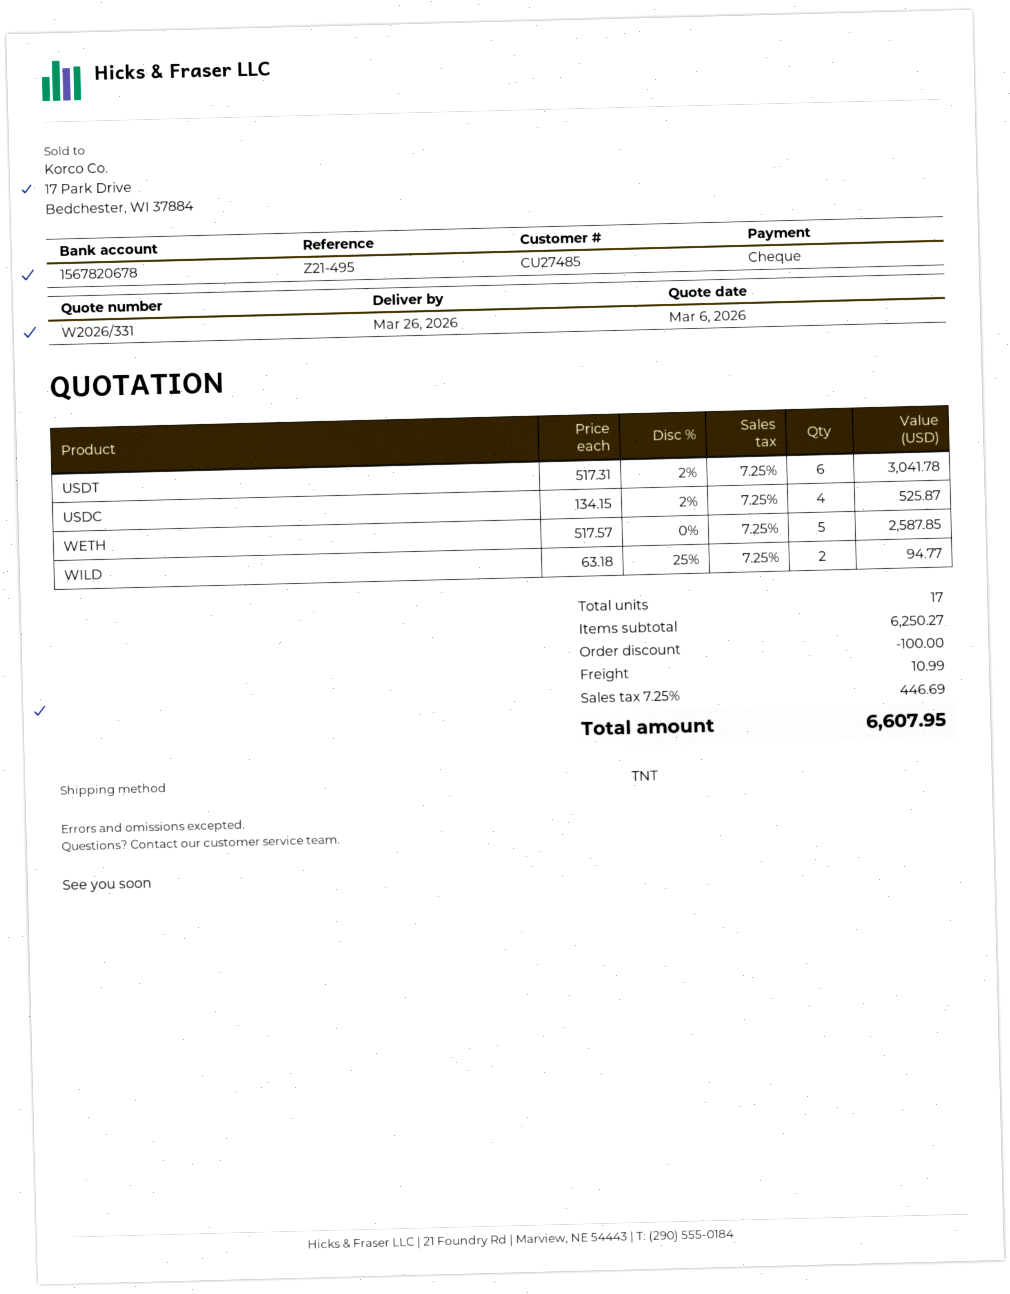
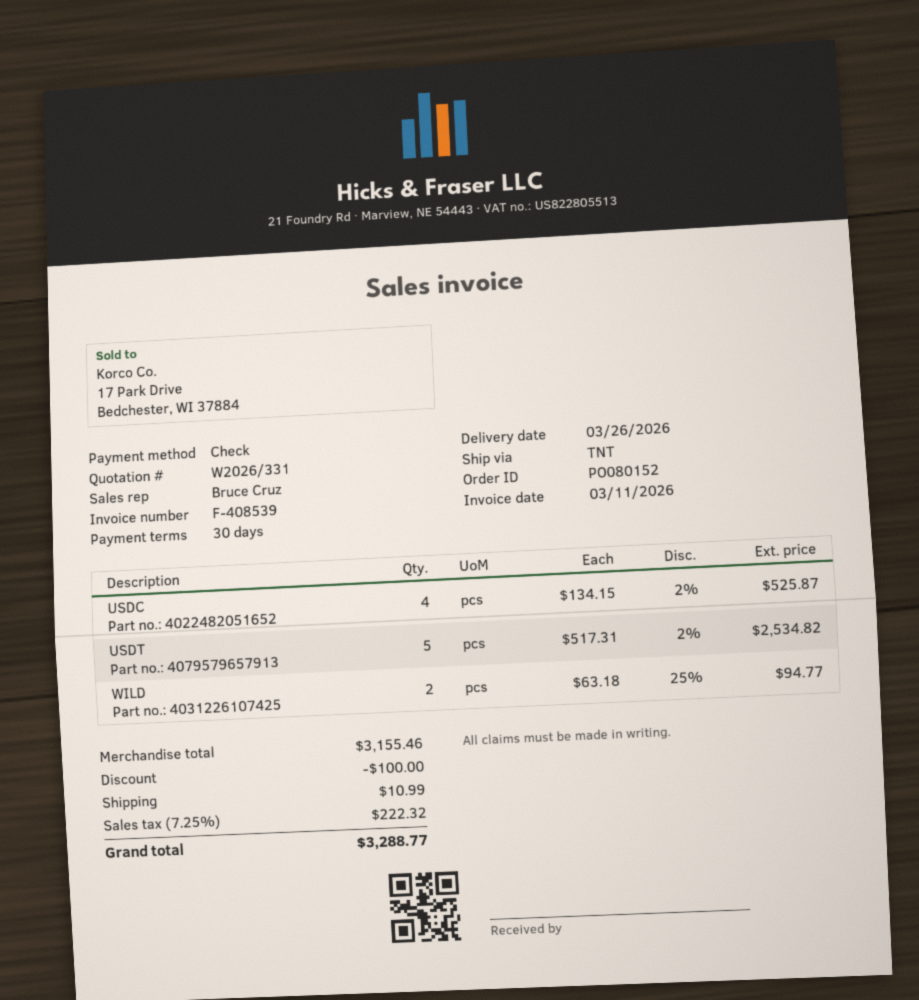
USDT: 6 x 517.31 - 2% = 3041.78 -> 5 x 517.31 - 2% = 2534.82
WETH: 5 x 517.57 = 2587.85 -> none
subtotal: 6250.27 -> 3155.46
tax: 7.25% = 446.69 -> 7.25% = 222.32
total: 6607.95 -> 3288.77

